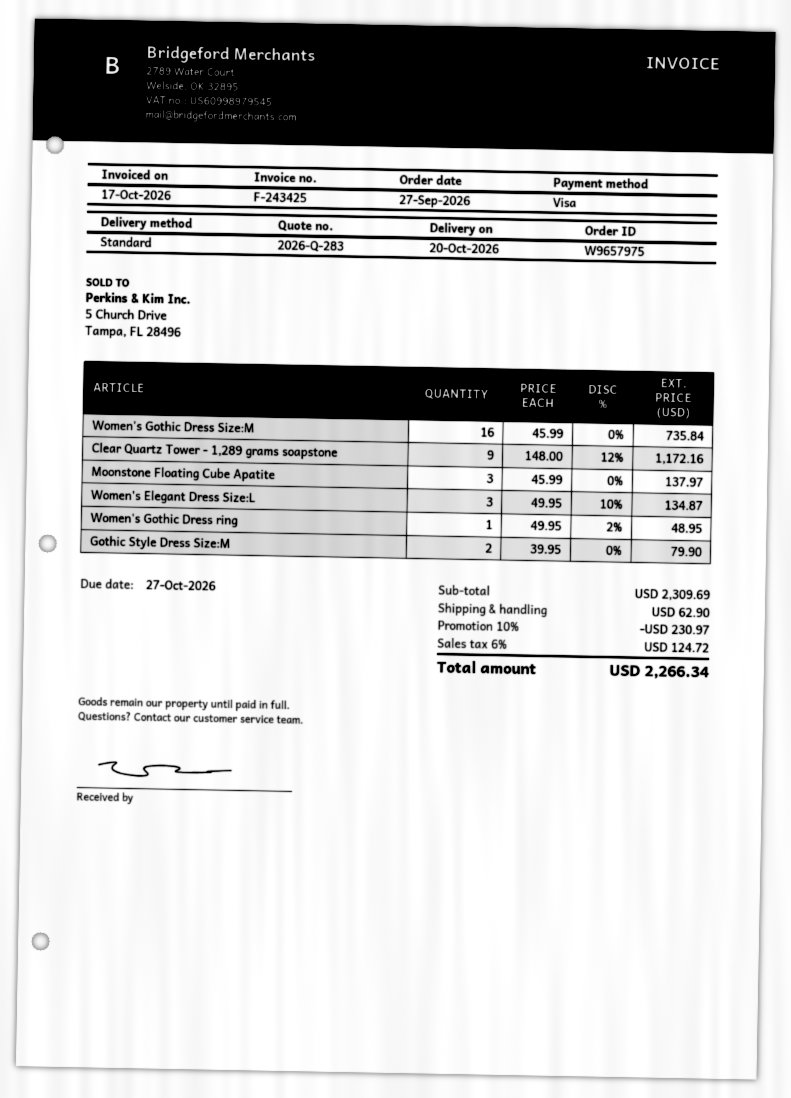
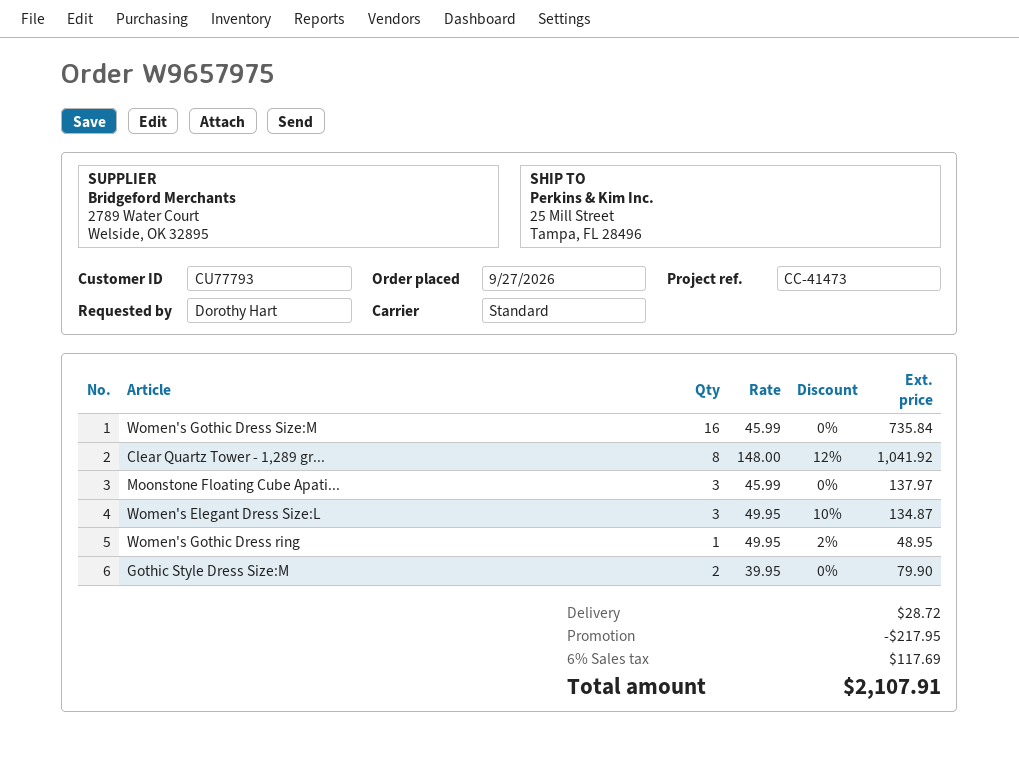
Clear Quartz Tower - 1,289 grams soapstone: 9 x 148.00 - 12% = 1172.16 -> 8 x 148.00 - 12% = 1041.92
discount: 230.97 -> 217.95
shipping: 62.90 -> 28.72
tax: 6% = 124.72 -> 6% = 117.69
total: 2266.34 -> 2107.91

